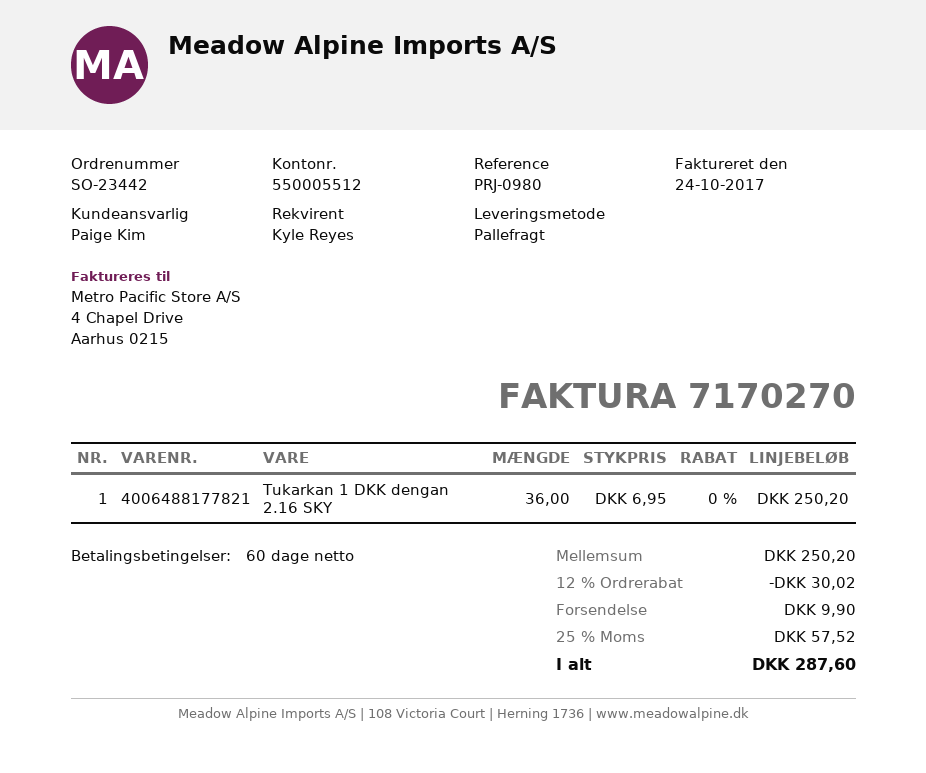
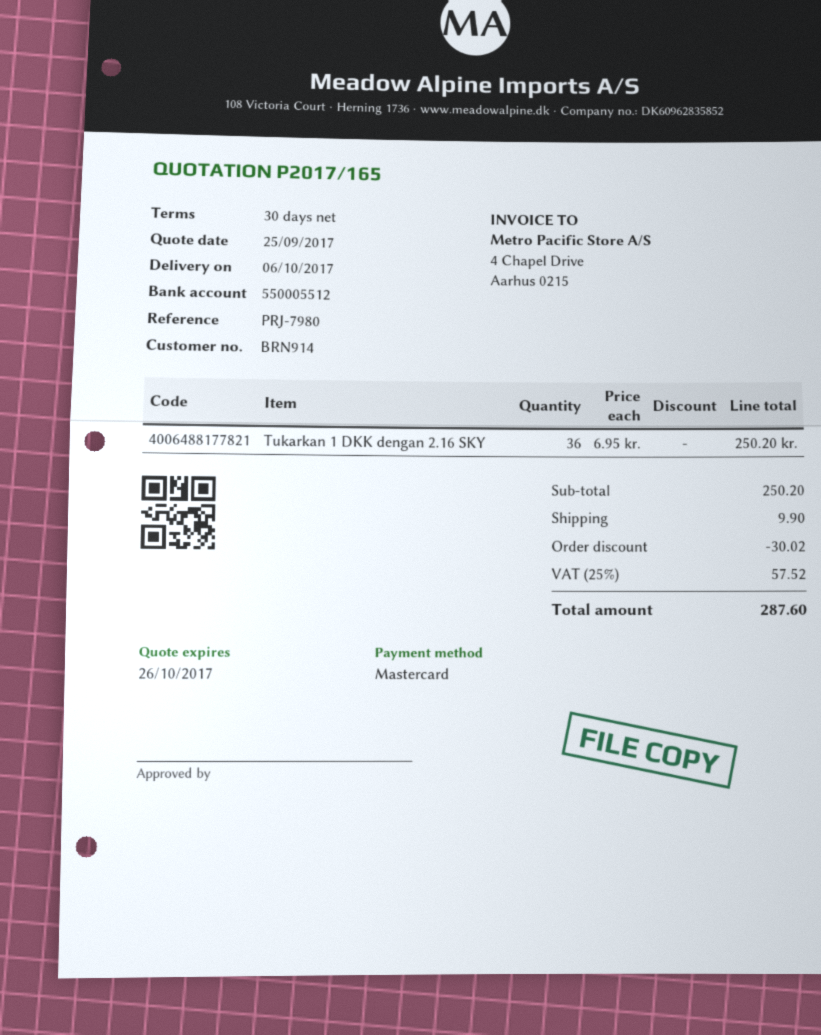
payment terms: 60 days -> 30 days
reference: PRJ-0980 -> PRJ-7980

